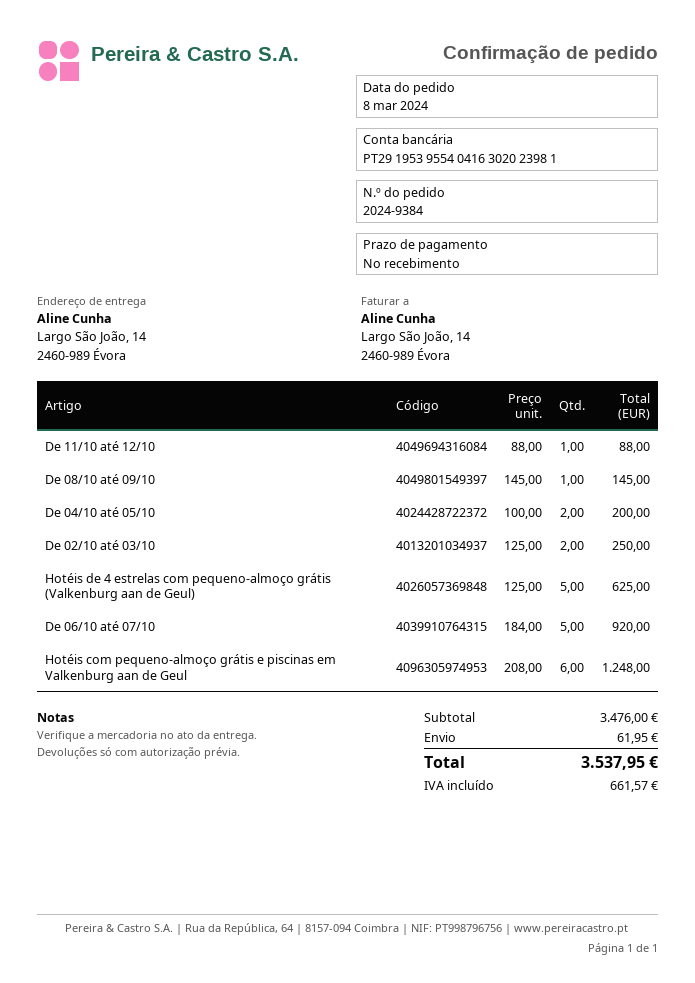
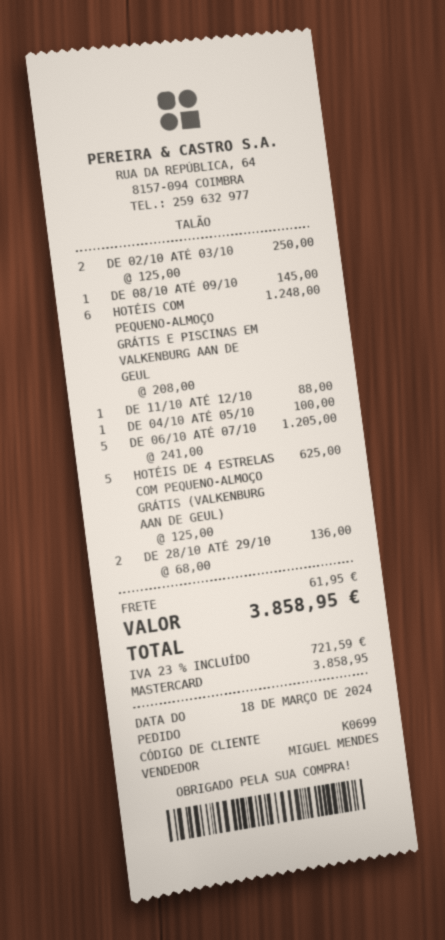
order date: 2024-03-08 -> 2024-03-18
De 04/10 até 05/10: 2 x 100.00 = 200.00 -> 1 x 100.00 = 100.00
De 06/10 até 07/10: 5 x 184.00 = 920.00 -> 5 x 241.00 = 1205.00
DE 28/10 ATÉ 29/10: none -> 2 x 68.00 = 136.00
tax: 661.57 -> 721.59
total: 3537.95 -> 3858.95

